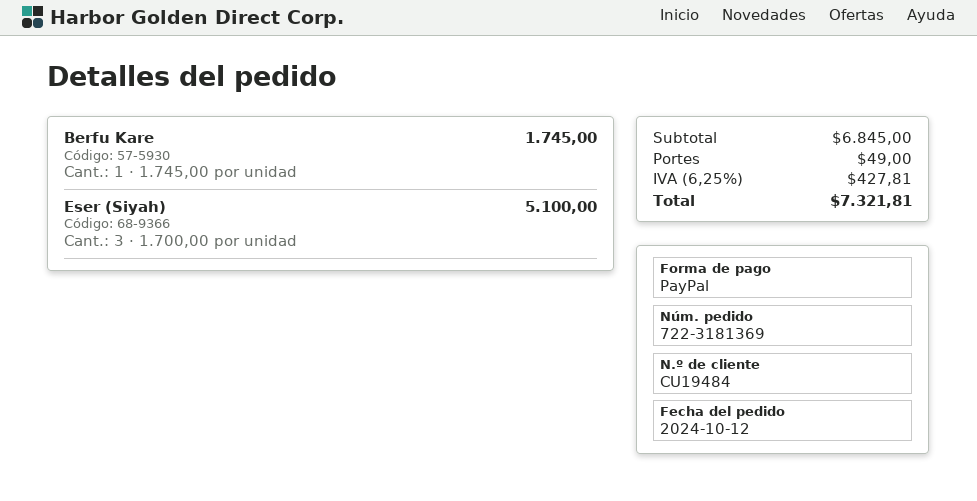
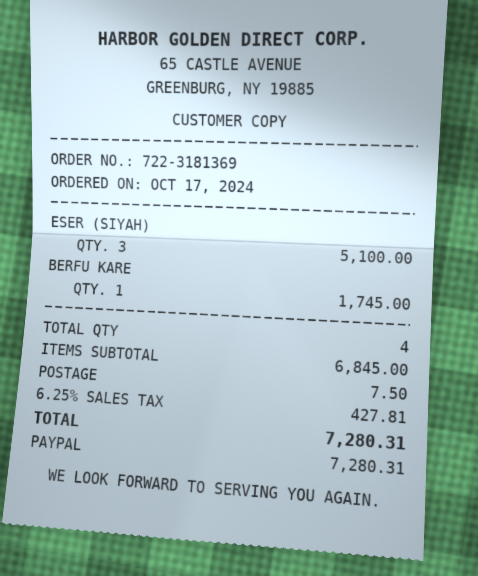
order date: 2024-10-12 -> 2024-10-17
shipping: 49.00 -> 7.50
total: 7321.81 -> 7280.31

